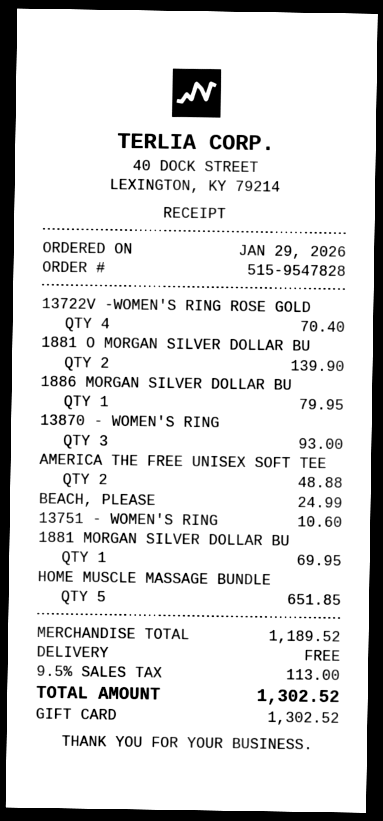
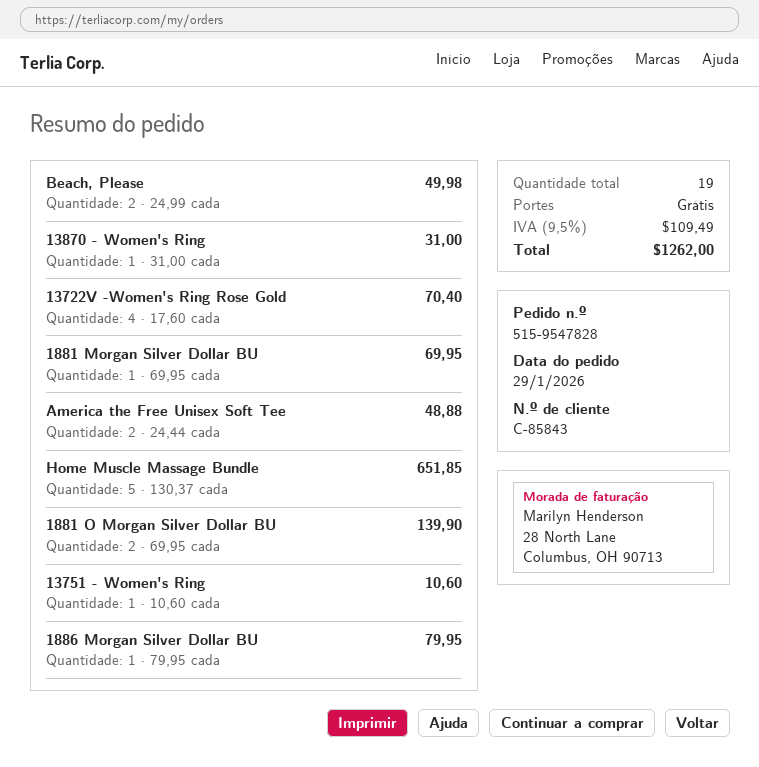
13870 - WOMEN'S RING: 3 for 93.00 -> 1 for 31.00
BEACH, PLEASE: 1 for 24.99 -> 2 for 49.98
tax: 9.5% = 113.00 -> 9.5% = 109.49
total: 1302.52 -> 1262.00

